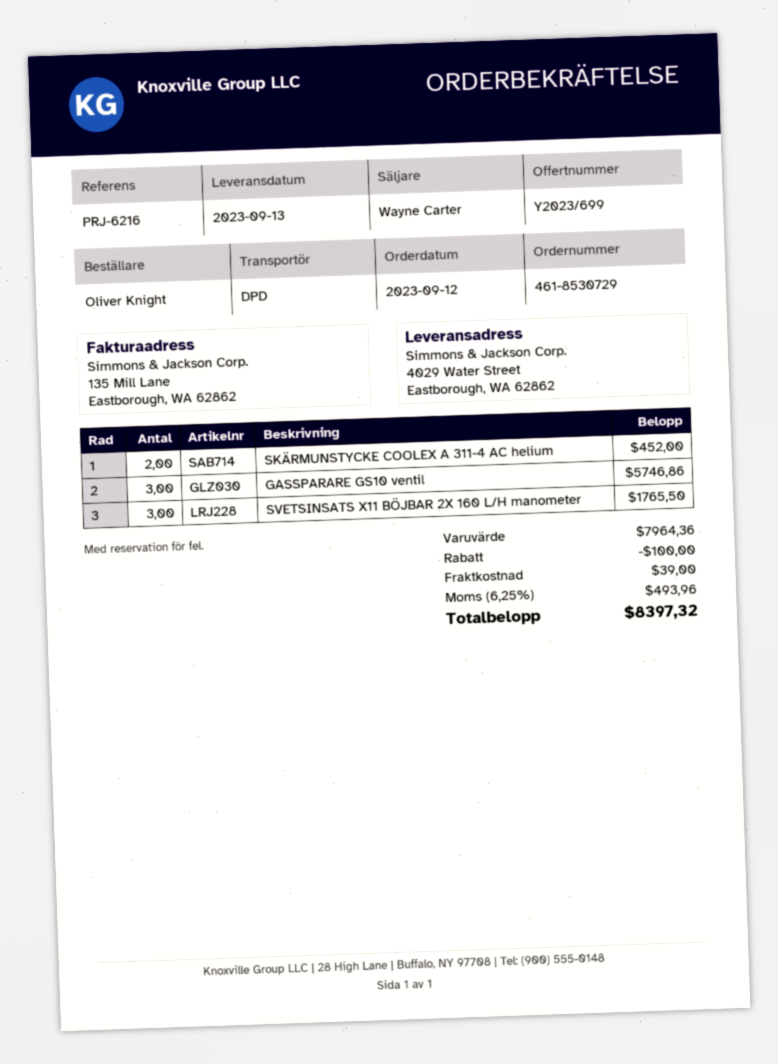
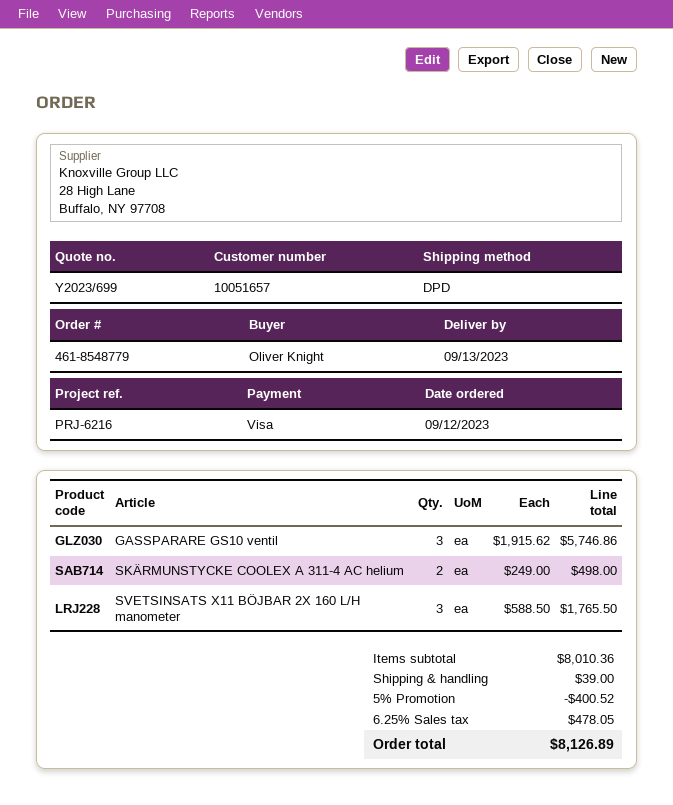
order number: 461-8530729 -> 461-8548779
SKÄRMUNSTYCKE COOLEX A 311-4 AC helium: 2 for 452.00 -> 2 for 498.00
subtotal: 7964.36 -> 8010.36
discount: 100.00 -> 400.52
tax: 6.25% = 493.96 -> 6.25% = 478.05
total: 8397.32 -> 8126.89

